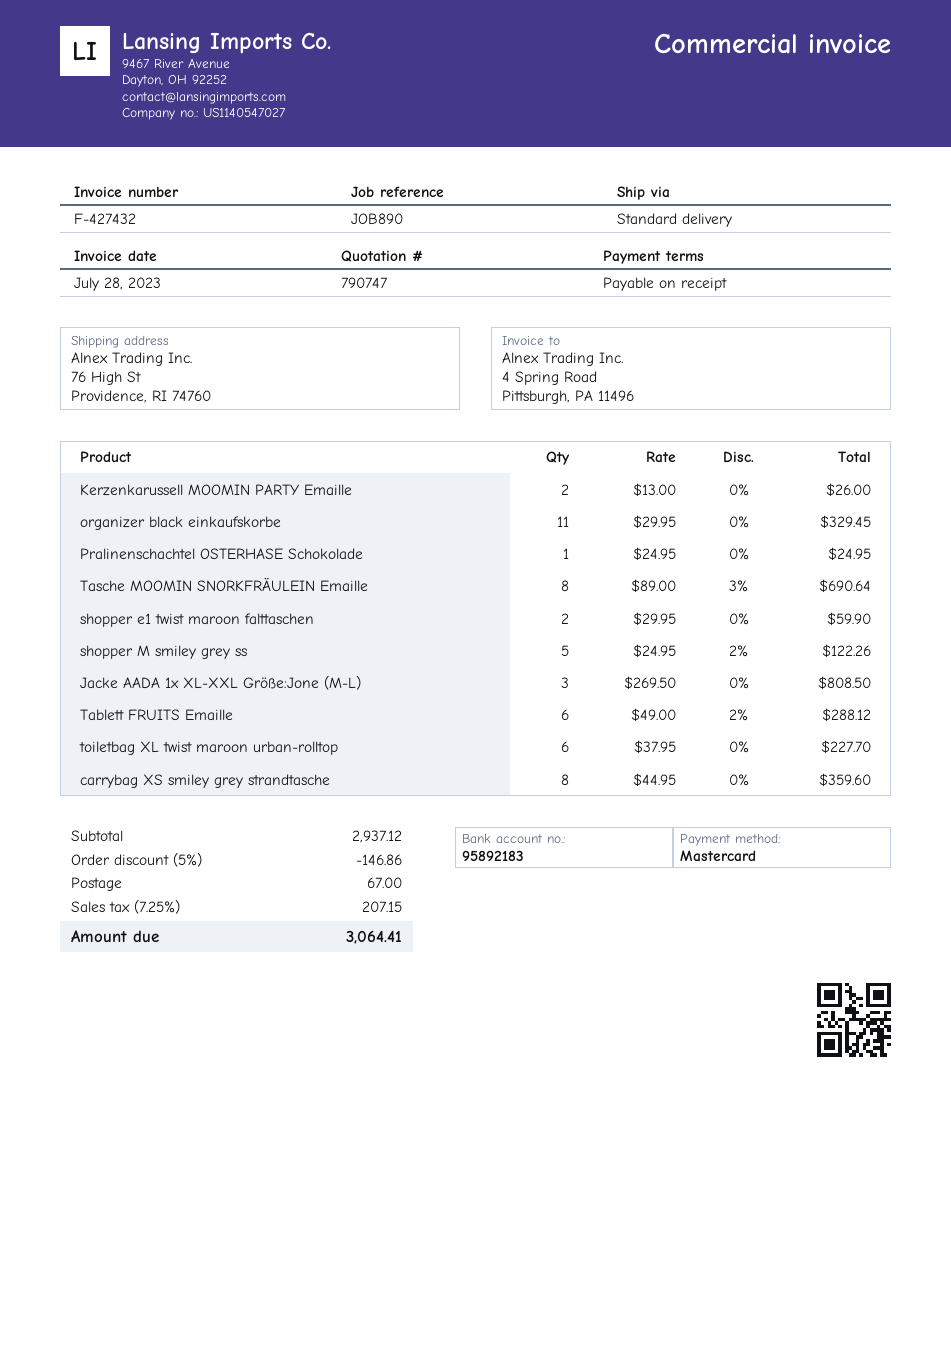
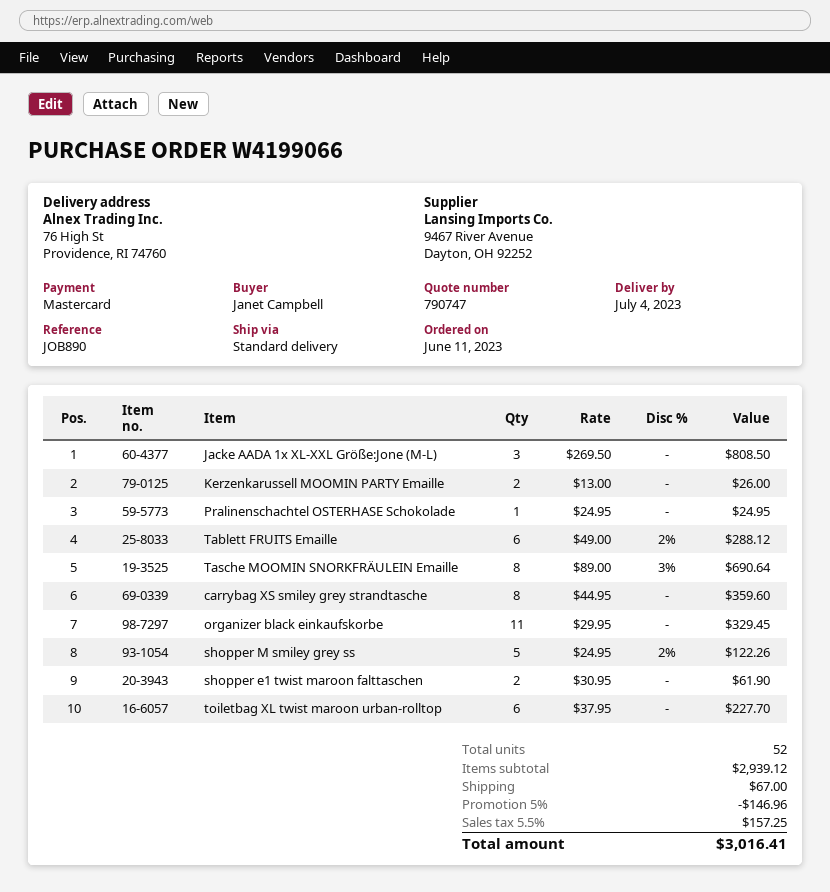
shopper e1 twist maroon falttaschen: 2 x 29.95 = 59.90 -> 2 x 30.95 = 61.90
subtotal: 2937.12 -> 2939.12
discount: 5% = 146.86 -> 5% = 146.96
tax: 7.25% = 207.15 -> 5.5% = 157.25
total: 3064.41 -> 3016.41

